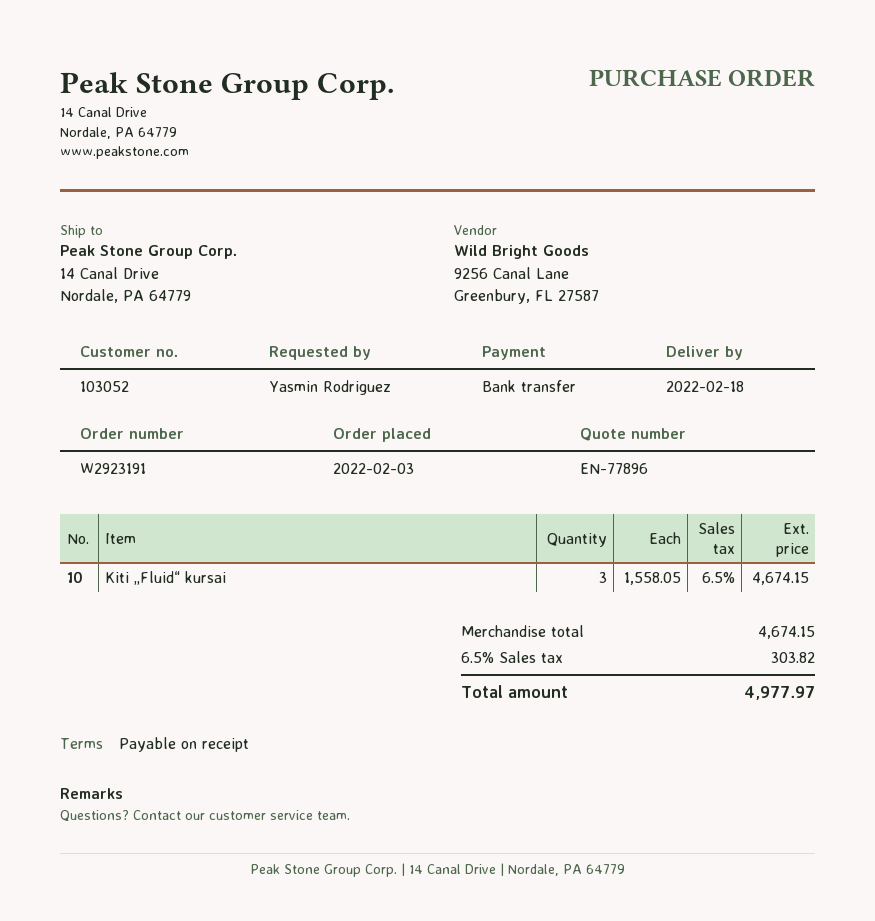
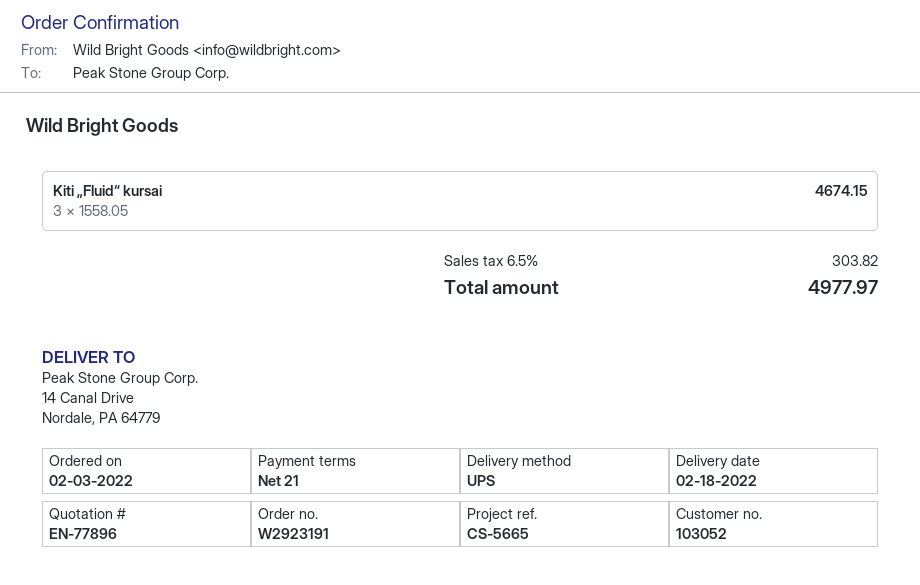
payment terms: on receipt -> 21 days

